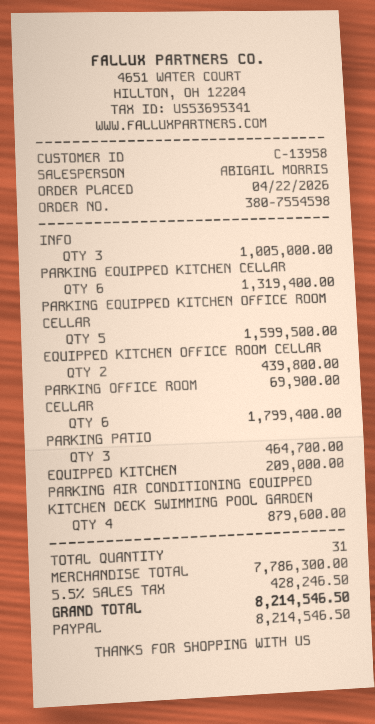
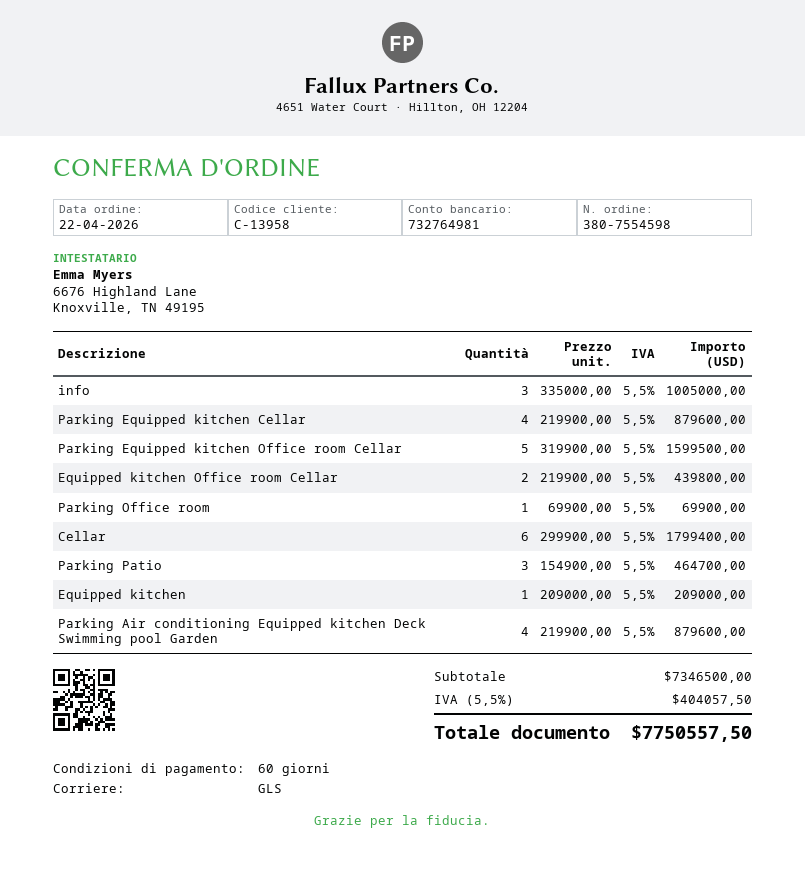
PARKING EQUIPPED KITCHEN CELLAR: 6 for 1319400.00 -> 4 for 879600.00
subtotal: 7786300.00 -> 7346500.00
tax: 5.5% = 428246.50 -> 5.5% = 404057.50
total: 8214546.50 -> 7750557.50

